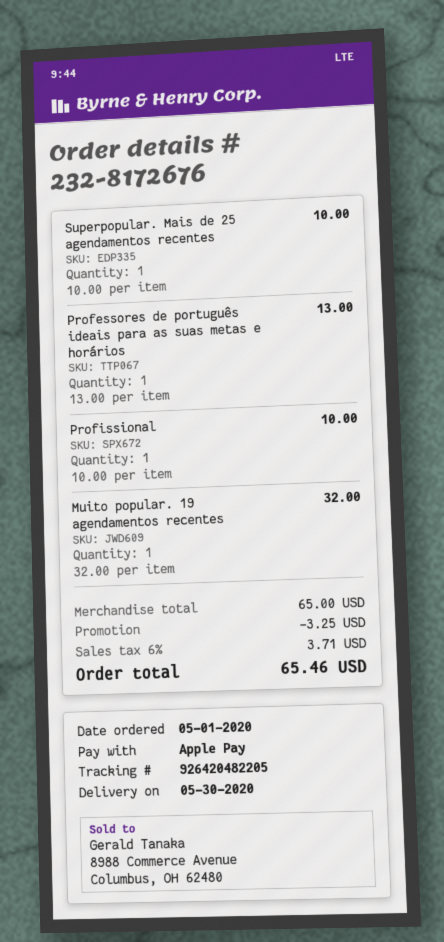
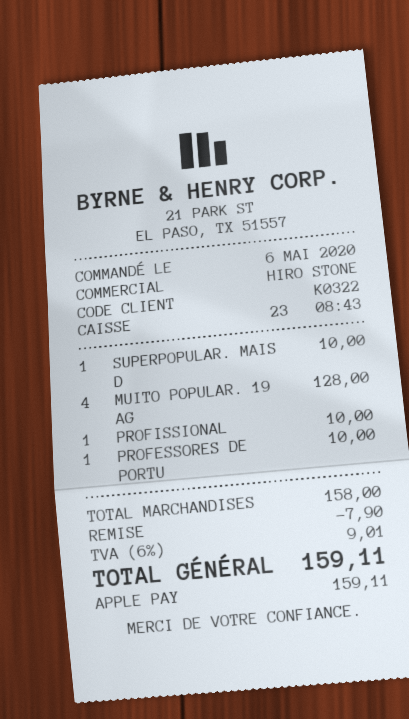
order date: 2020-05-01 -> 2020-05-06
Professores de português ideais para as suas metas e horários: 1 for 13.00 -> 1 for 10.00
Muito popular. 19 agendamentos recentes: 1 for 32.00 -> 4 for 128.00
subtotal: 65.00 -> 158.00
discount: 3.25 -> 7.90
tax: 6% = 3.71 -> 6% = 9.01
total: 65.46 -> 159.11

